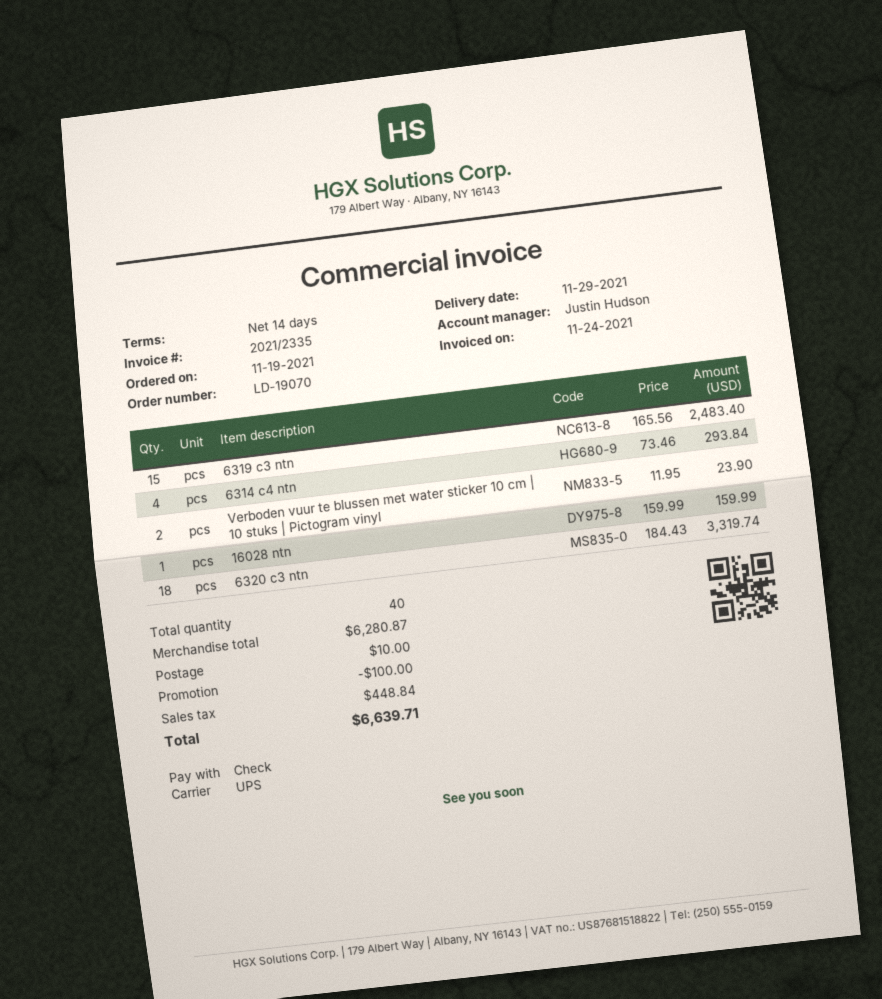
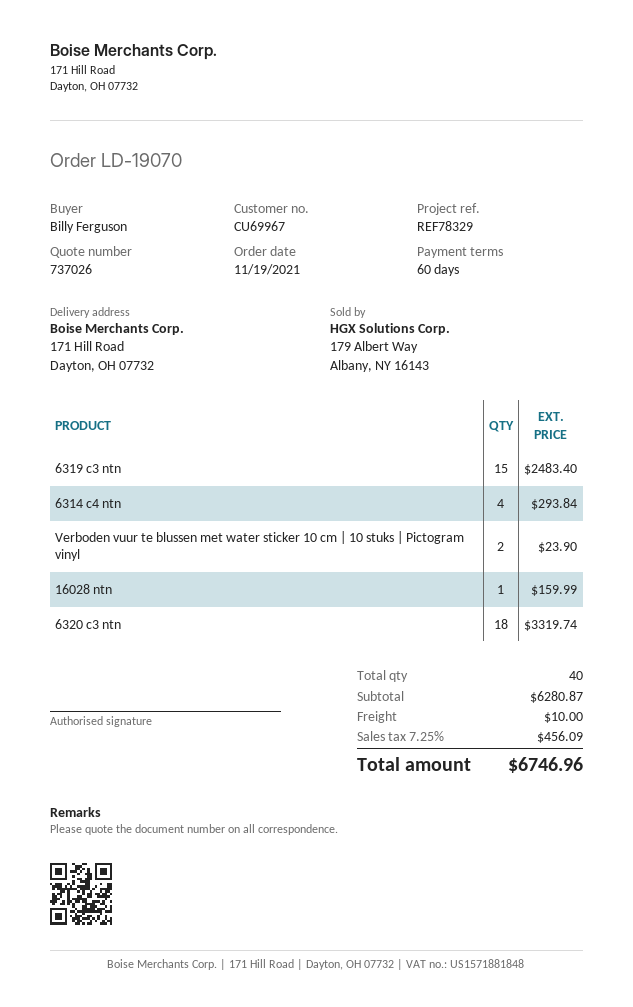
payment terms: 14 days -> 60 days
discount: 100.00 -> none
tax: 448.84 -> 456.09
total: 6639.71 -> 6746.96

